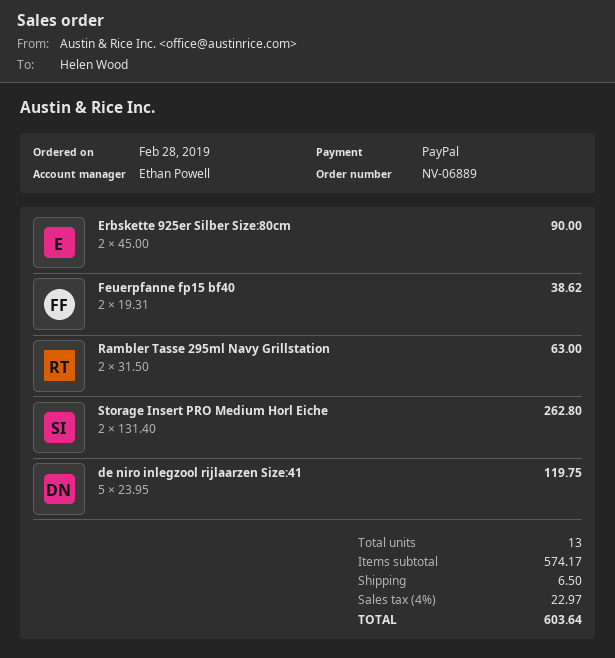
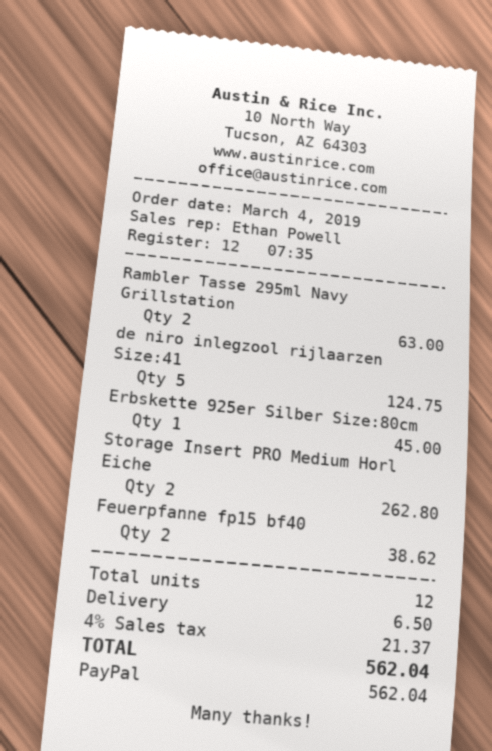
order date: 2019-02-28 -> 2019-03-04
Erbskette 925er Silber Size:80cm: 2 for 90.00 -> 1 for 45.00
de niro inlegzool rijlaarzen Size:41: 5 for 119.75 -> 5 for 124.75
total quantity: 13 -> 12
tax: 4% = 22.97 -> 4% = 21.37
total: 603.64 -> 562.04

